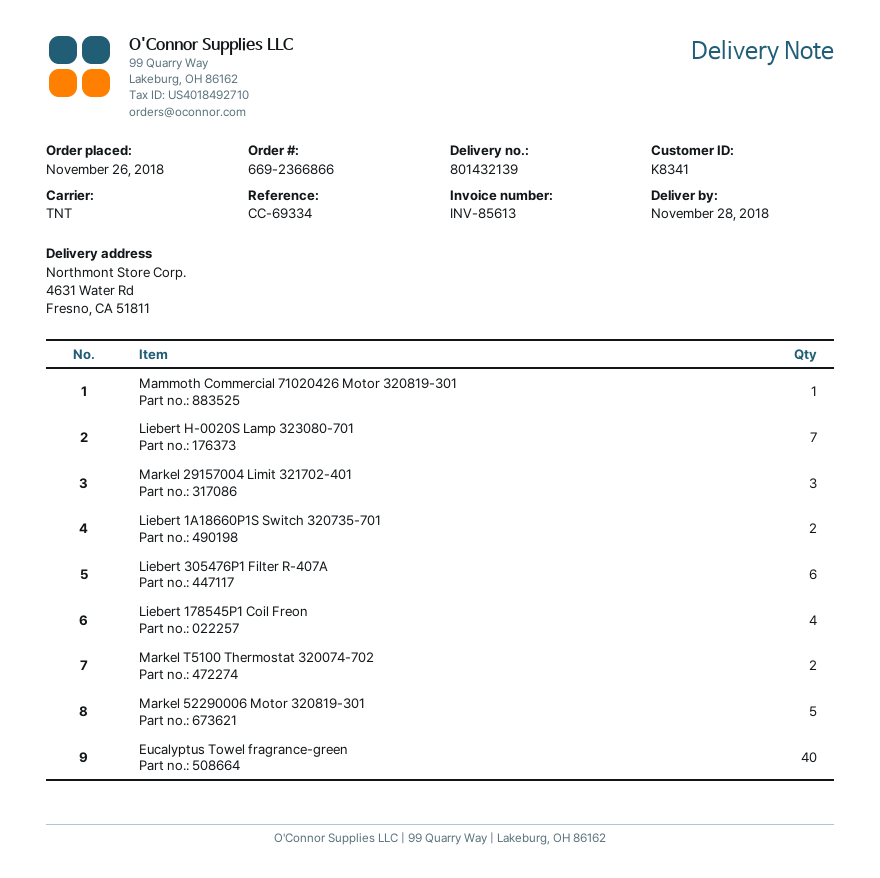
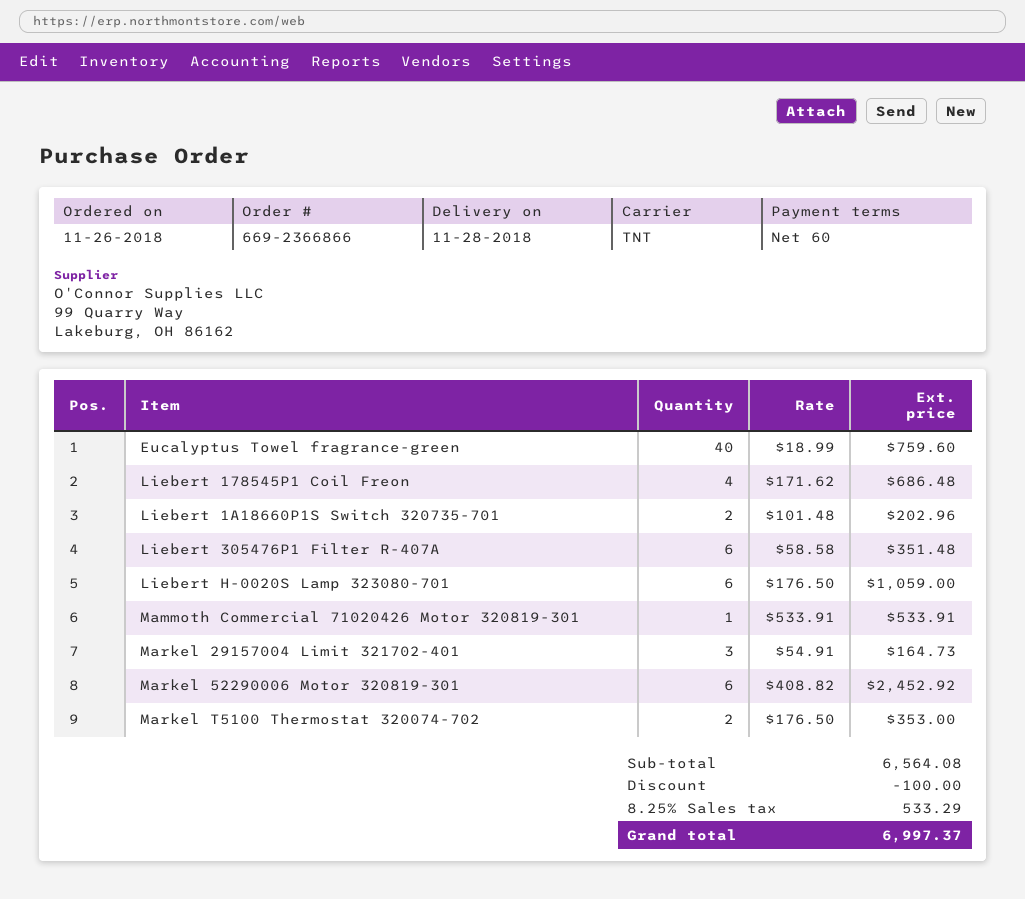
Liebert H-0020S Lamp 323080-701: 7 -> 6
Markel 52290006 Motor 320819-301: 5 -> 6

